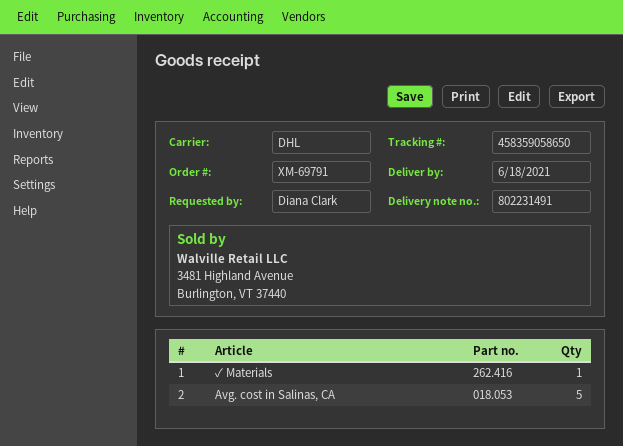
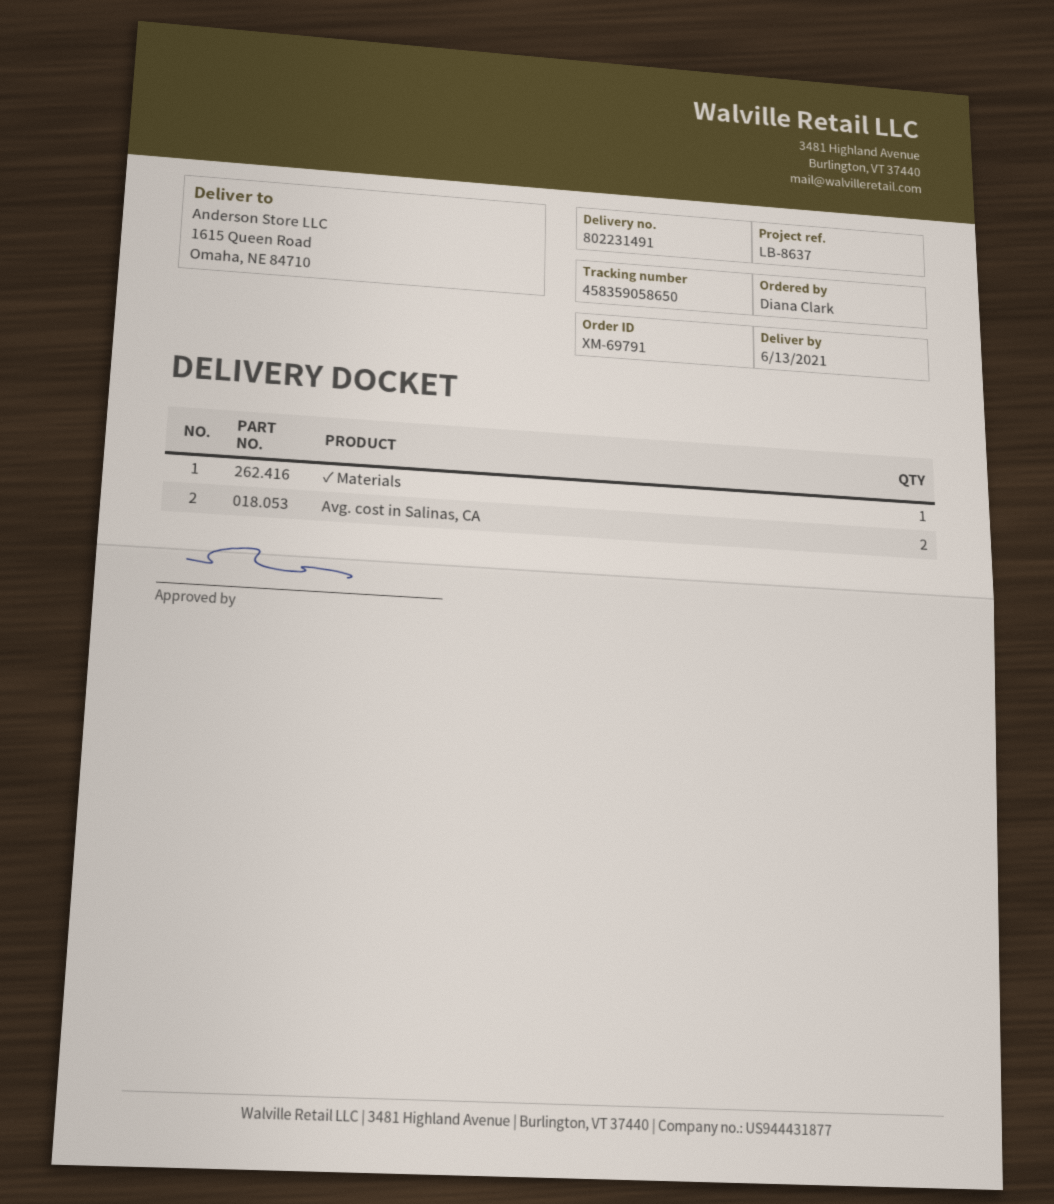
delivery date: 2021-06-18 -> 2021-06-13
Avg. cost in Salinas, CA: 5 -> 2

